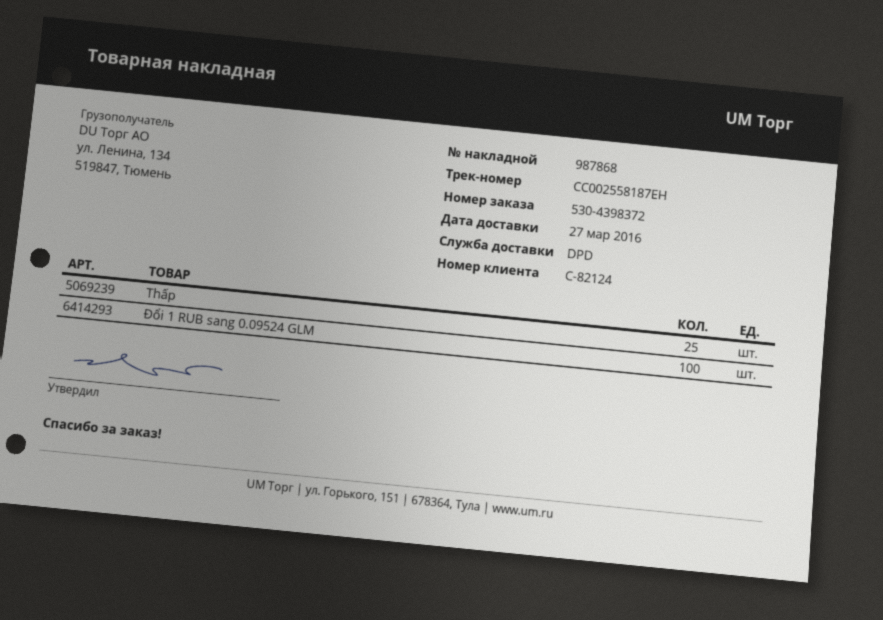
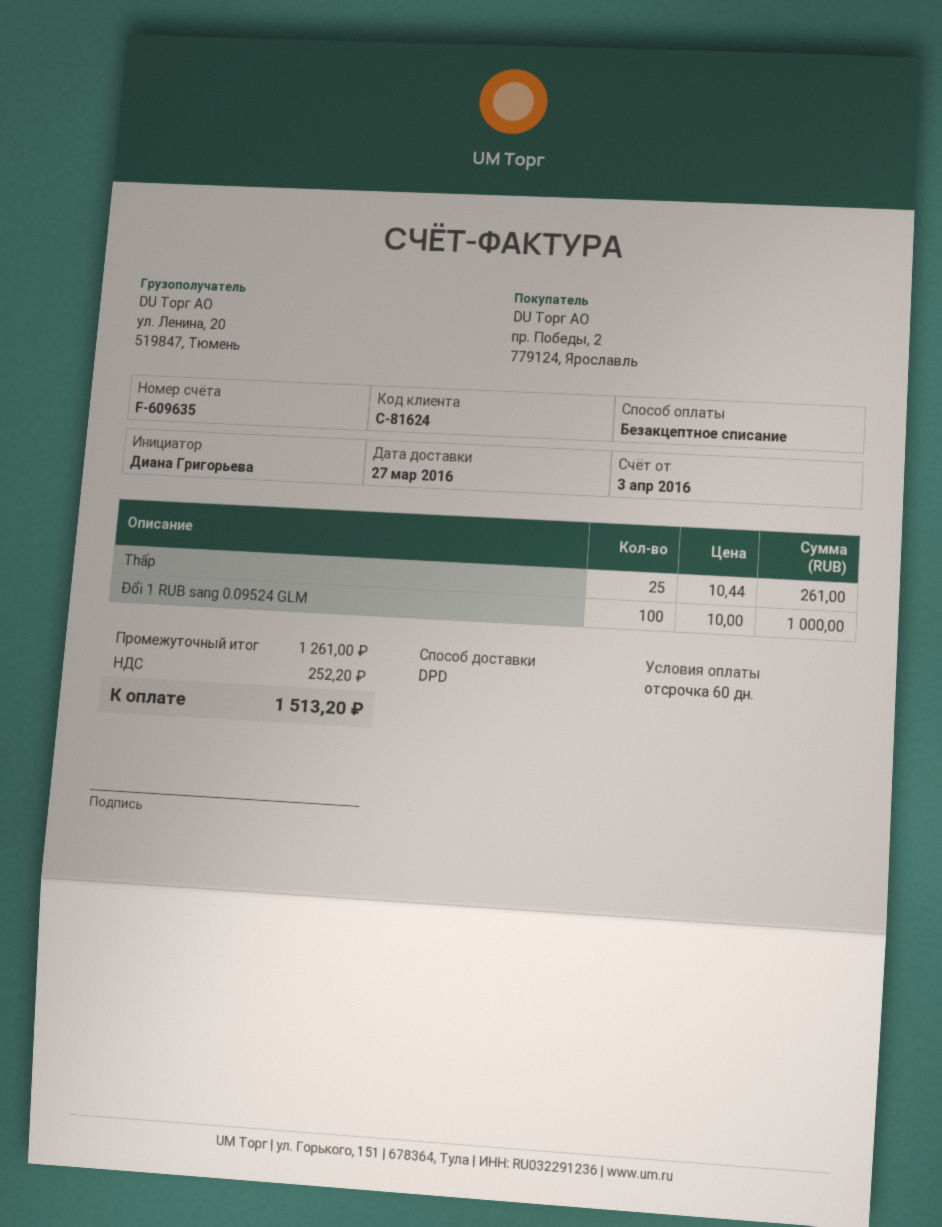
customer number: C-82124 -> C-81624
ship to: ул. Ленина, 134, 519847, Тюмень -> ул. Ленина, 20, 519847, Тюмень

